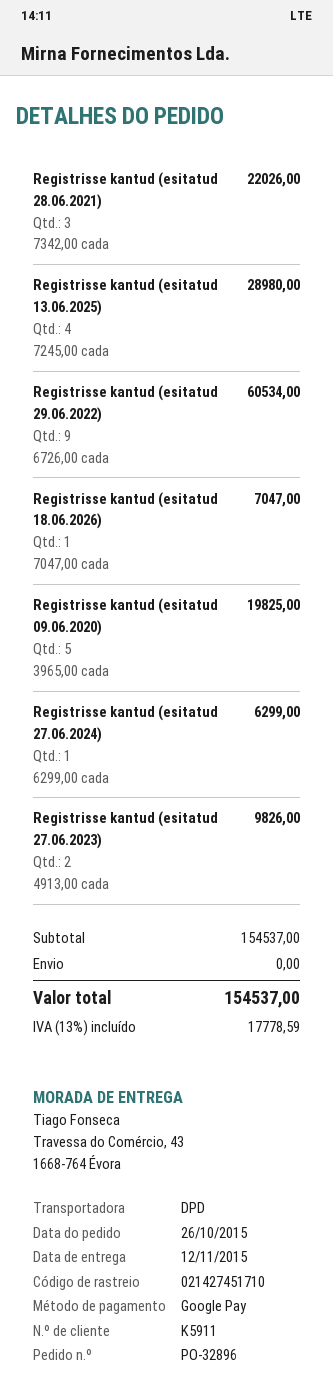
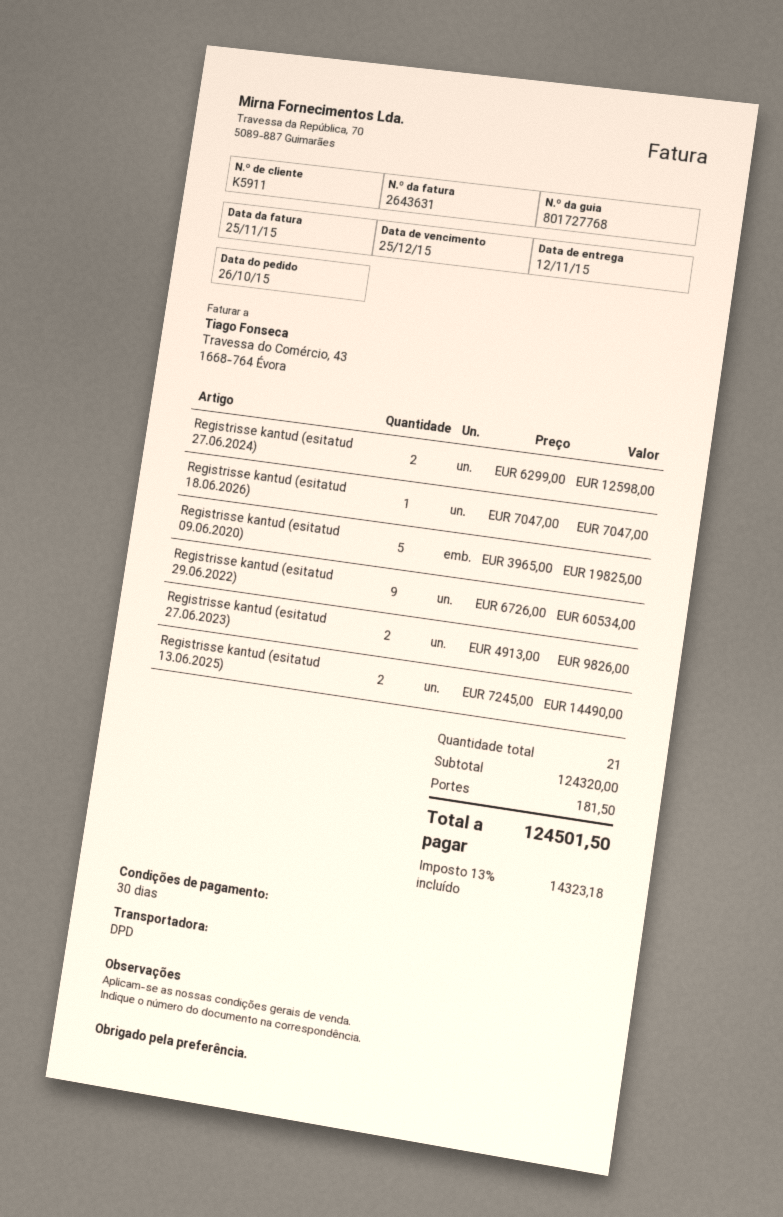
Registrisse kantud (esitatud 28.06.2021): 3 x 7342.00 = 22026.00 -> none
Registrisse kantud (esitatud 13.06.2025): 4 x 7245.00 = 28980.00 -> 2 x 7245.00 = 14490.00
Registrisse kantud (esitatud 27.06.2024): 1 x 6299.00 = 6299.00 -> 2 x 6299.00 = 12598.00
subtotal: 154537.00 -> 124320.00
shipping: 0.00 -> 181.50
tax: 13% = 17778.59 -> 13% = 14323.18
total: 154537.00 -> 124501.50

